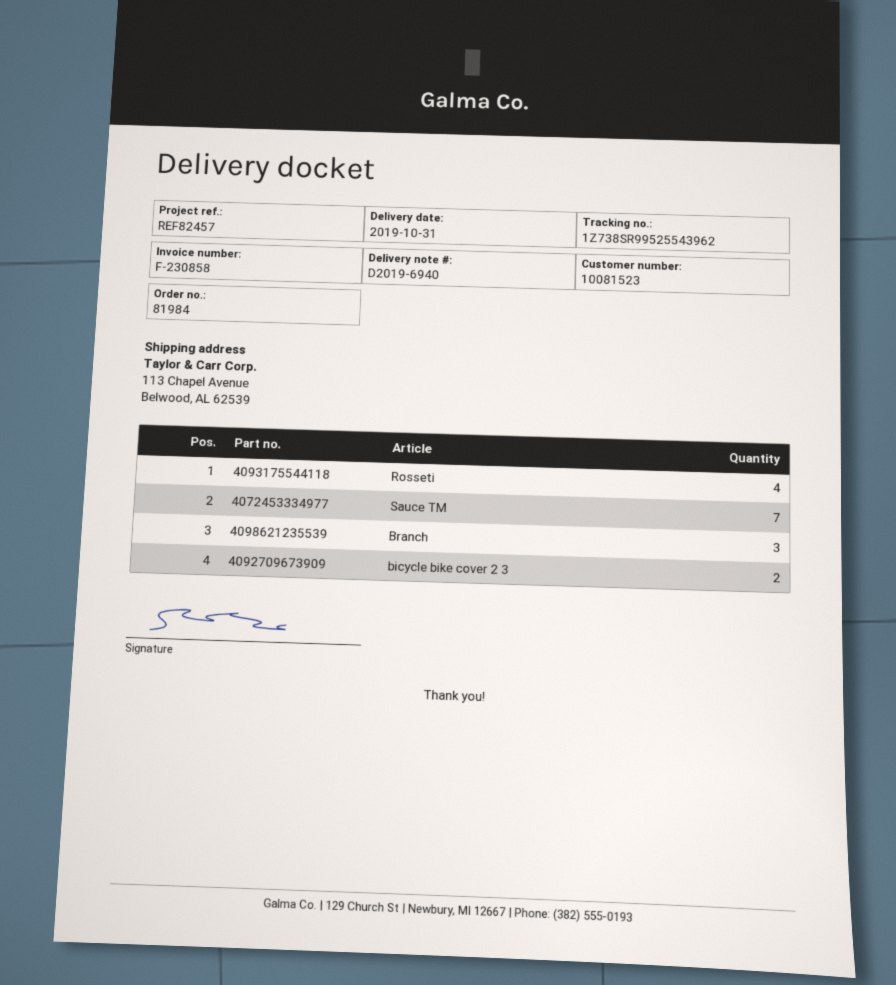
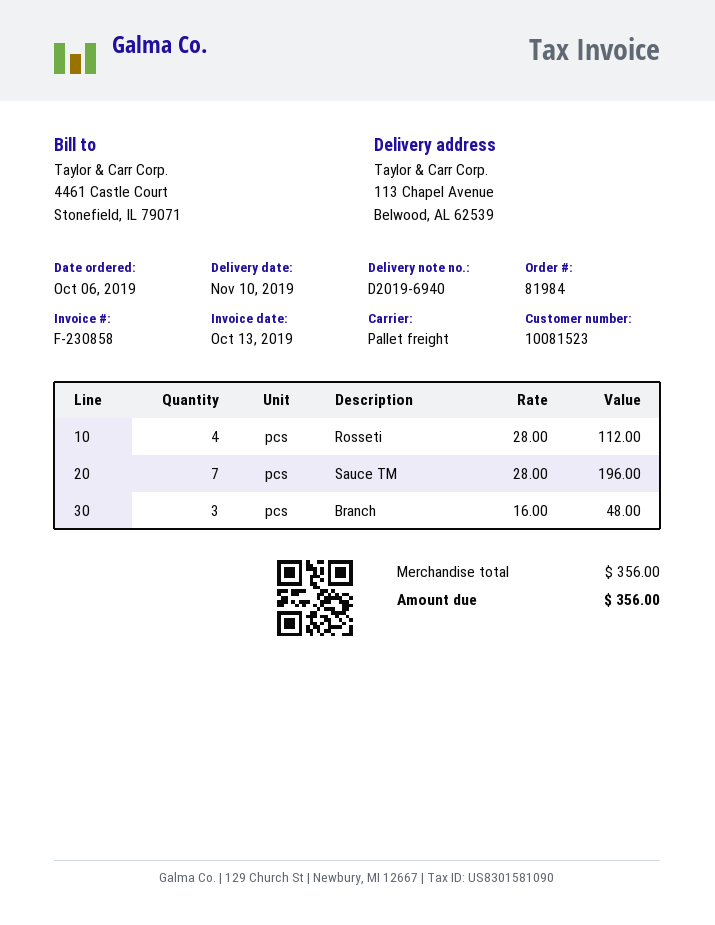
delivery date: 2019-10-31 -> 2019-11-10
bicycle bike cover 2 3: 2 -> none

